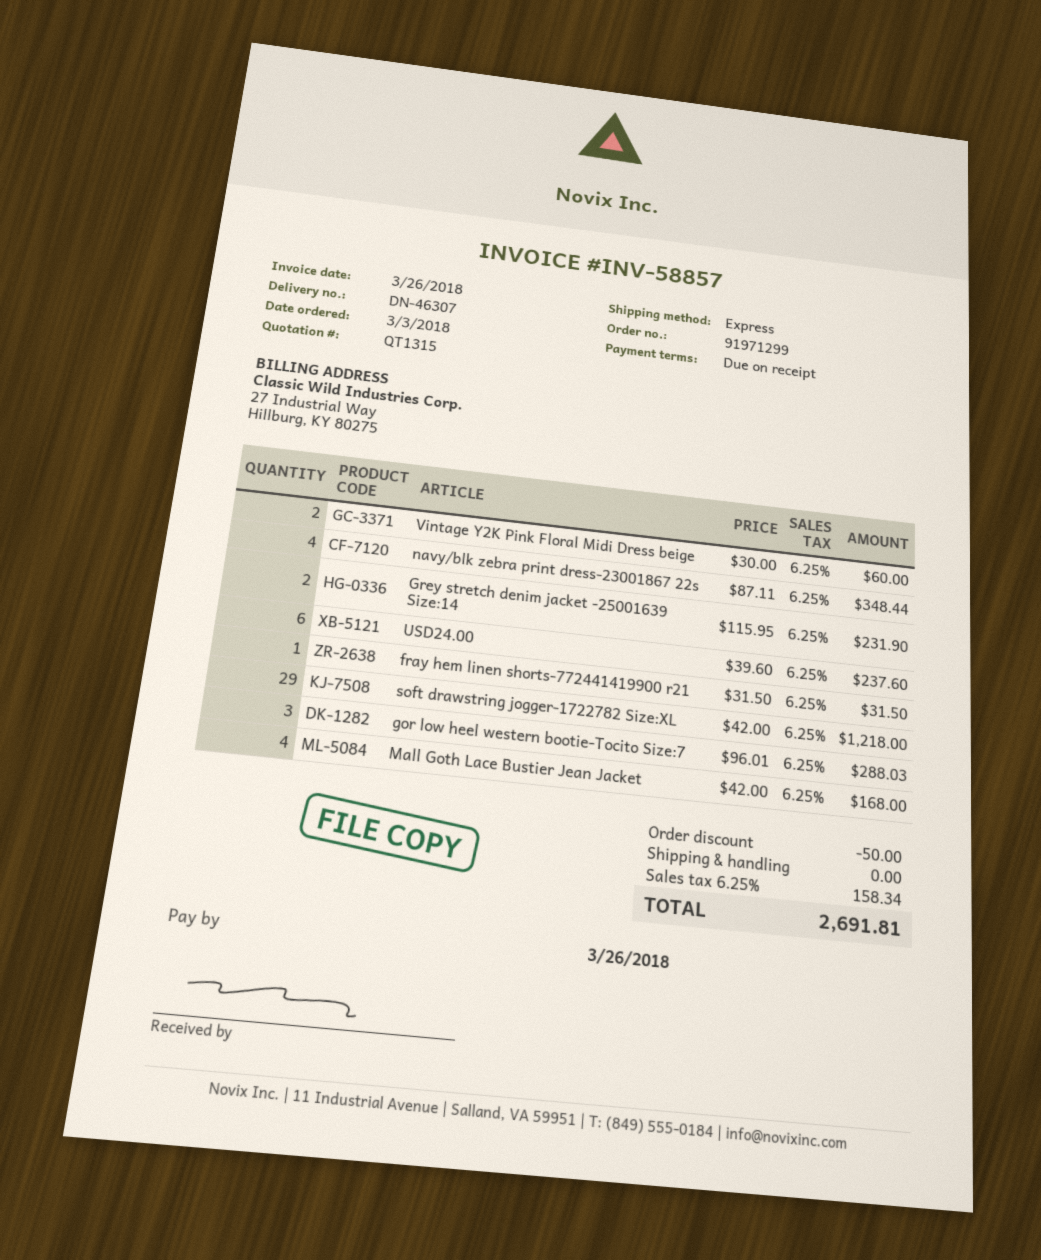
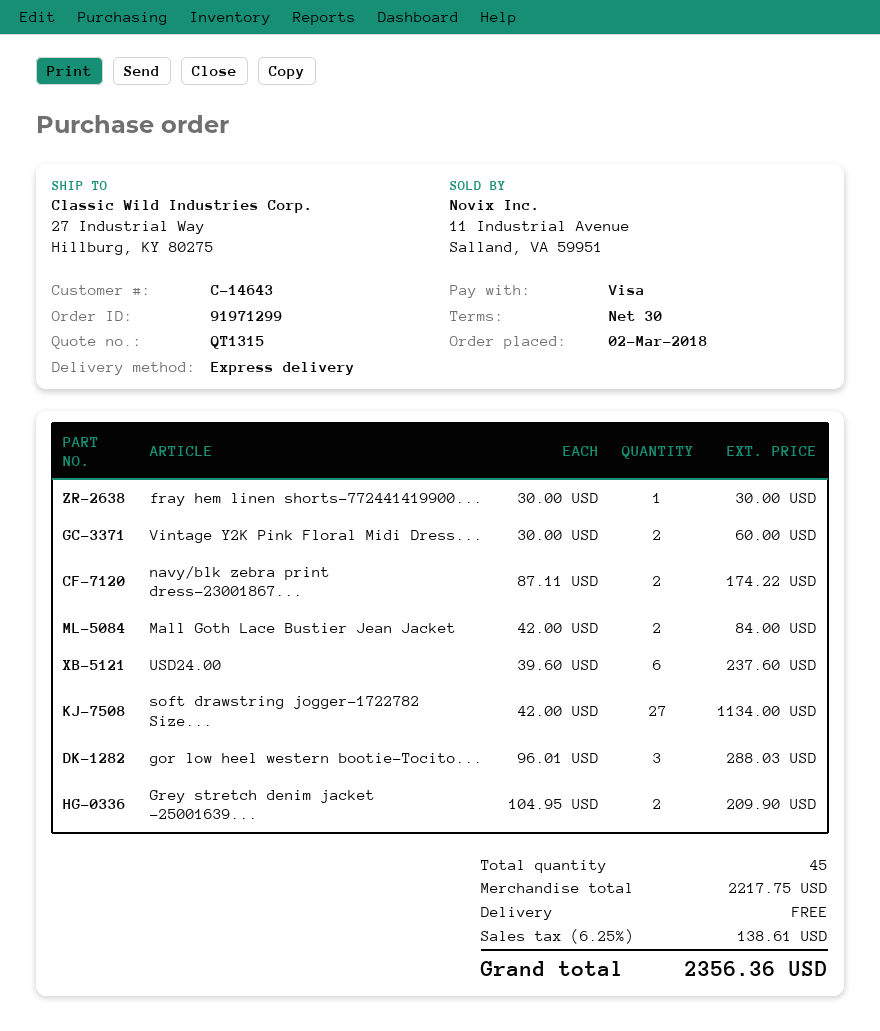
order date: 2018-03-03 -> 2018-03-02
payment terms: on receipt -> 30 days
navy/blk zebra print dress-23001867 22s: 4 x 87.11 = 348.44 -> 2 x 87.11 = 174.22
Grey stretch denim jacket -25001639 Size:14: 2 x 115.95 = 231.90 -> 2 x 104.95 = 209.90
fray hem linen shorts-772441419900 r21: 1 x 31.50 = 31.50 -> 1 x 30.00 = 30.00
soft drawstring jogger-1722782 Size:XL: 29 x 42.00 = 1218.00 -> 27 x 42.00 = 1134.00
Mall Goth Lace Bustier Jean Jacket: 4 x 42.00 = 168.00 -> 2 x 42.00 = 84.00
discount: 50.00 -> none
tax: 6.25% = 158.34 -> 6.25% = 138.61
total: 2691.81 -> 2356.36

